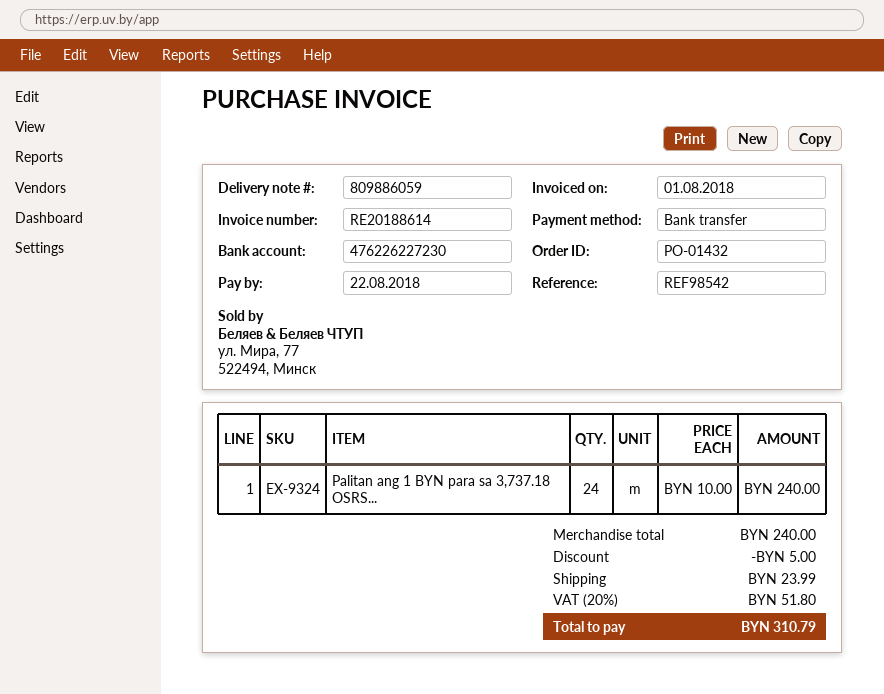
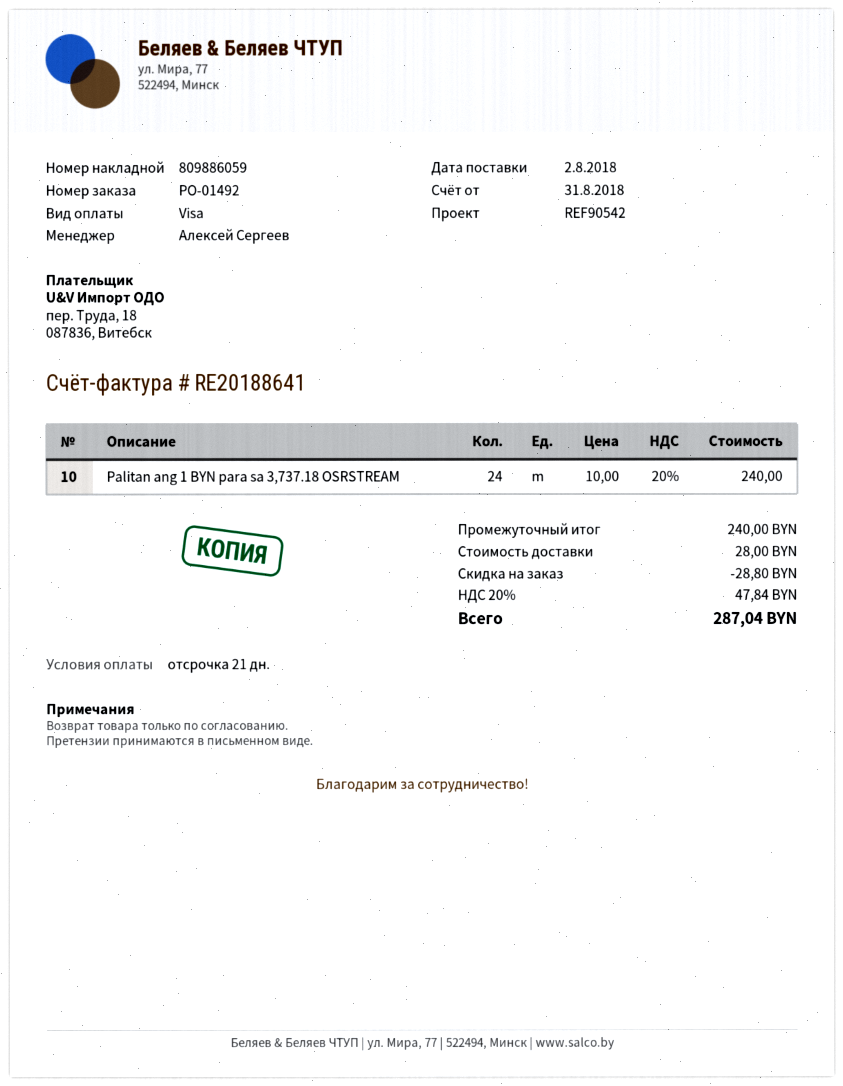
order number: PO-01432 -> PO-01492
invoice number: RE20188614 -> RE20188641
invoice date: 2018-08-01 -> 2018-08-31
reference: REF98542 -> REF90542
payment method: bank transfer -> Visa
discount: 5.00 -> 28.80
shipping: 23.99 -> 28.00
tax: 20% = 51.80 -> 20% = 47.84
total: 310.79 -> 287.04

